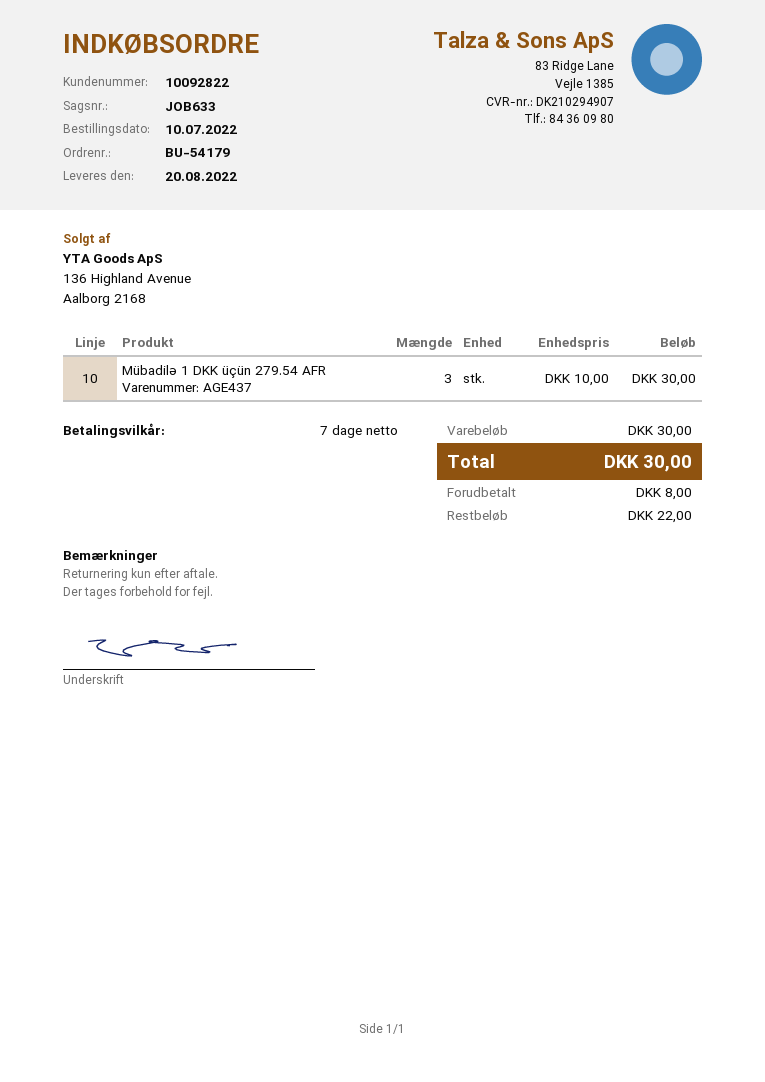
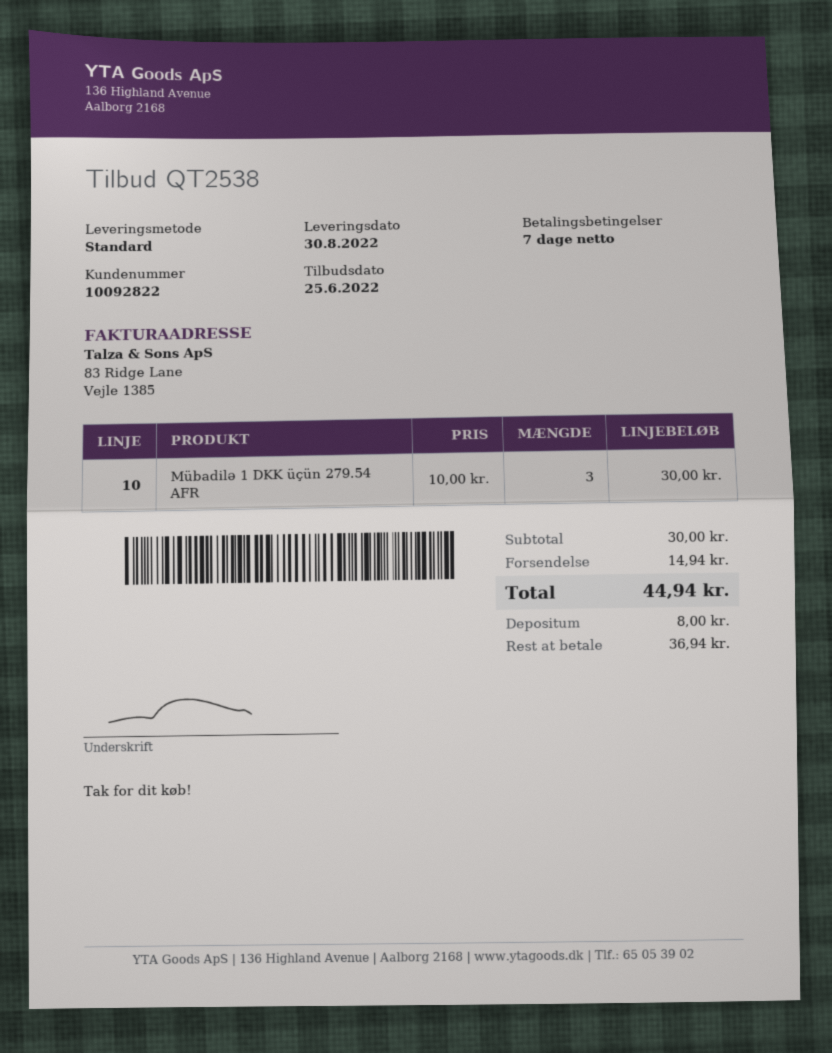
delivery date: 2022-08-20 -> 2022-08-30
shipping: none -> 14.94
total: 30.00 -> 44.94
balance: 22.00 -> 36.94

